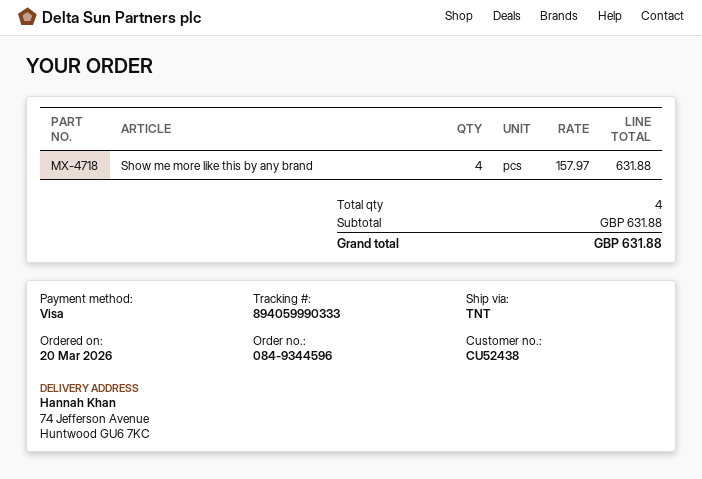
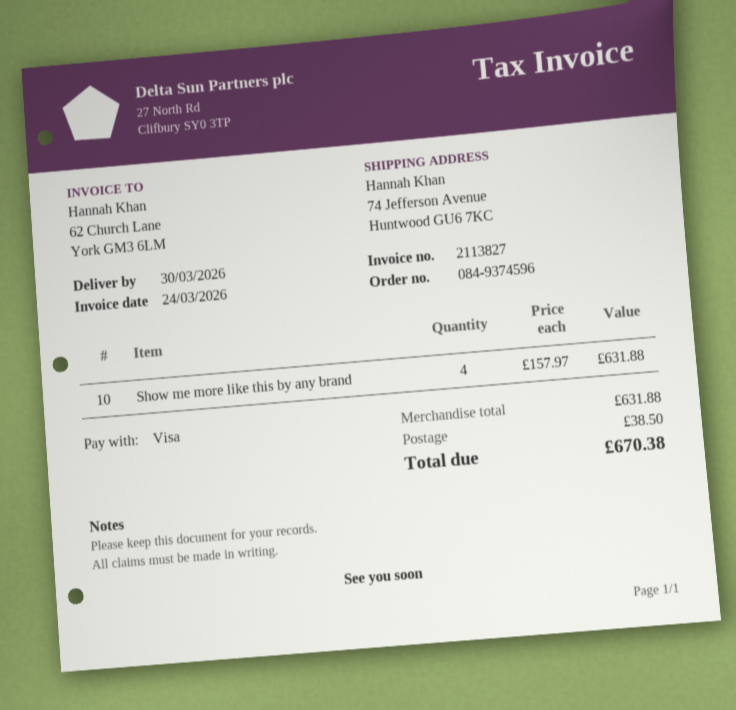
order number: 084-9344596 -> 084-9374596
shipping: none -> 38.50
total: 631.88 -> 670.38

